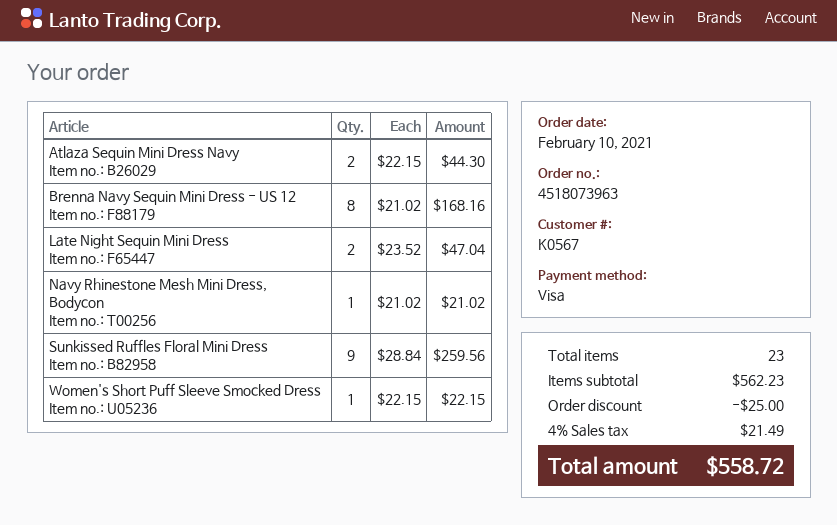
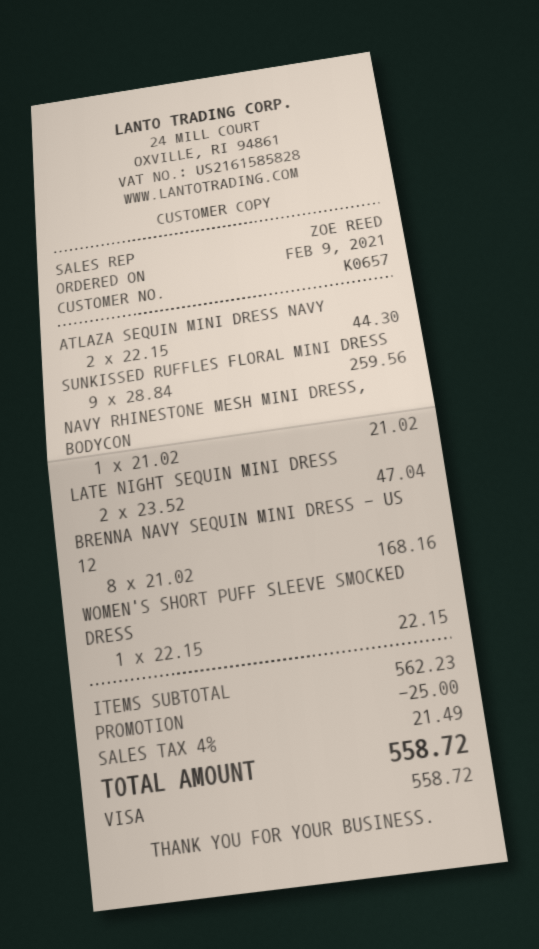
order date: 2021-02-10 -> 2021-02-09
customer number: K0567 -> K0657

